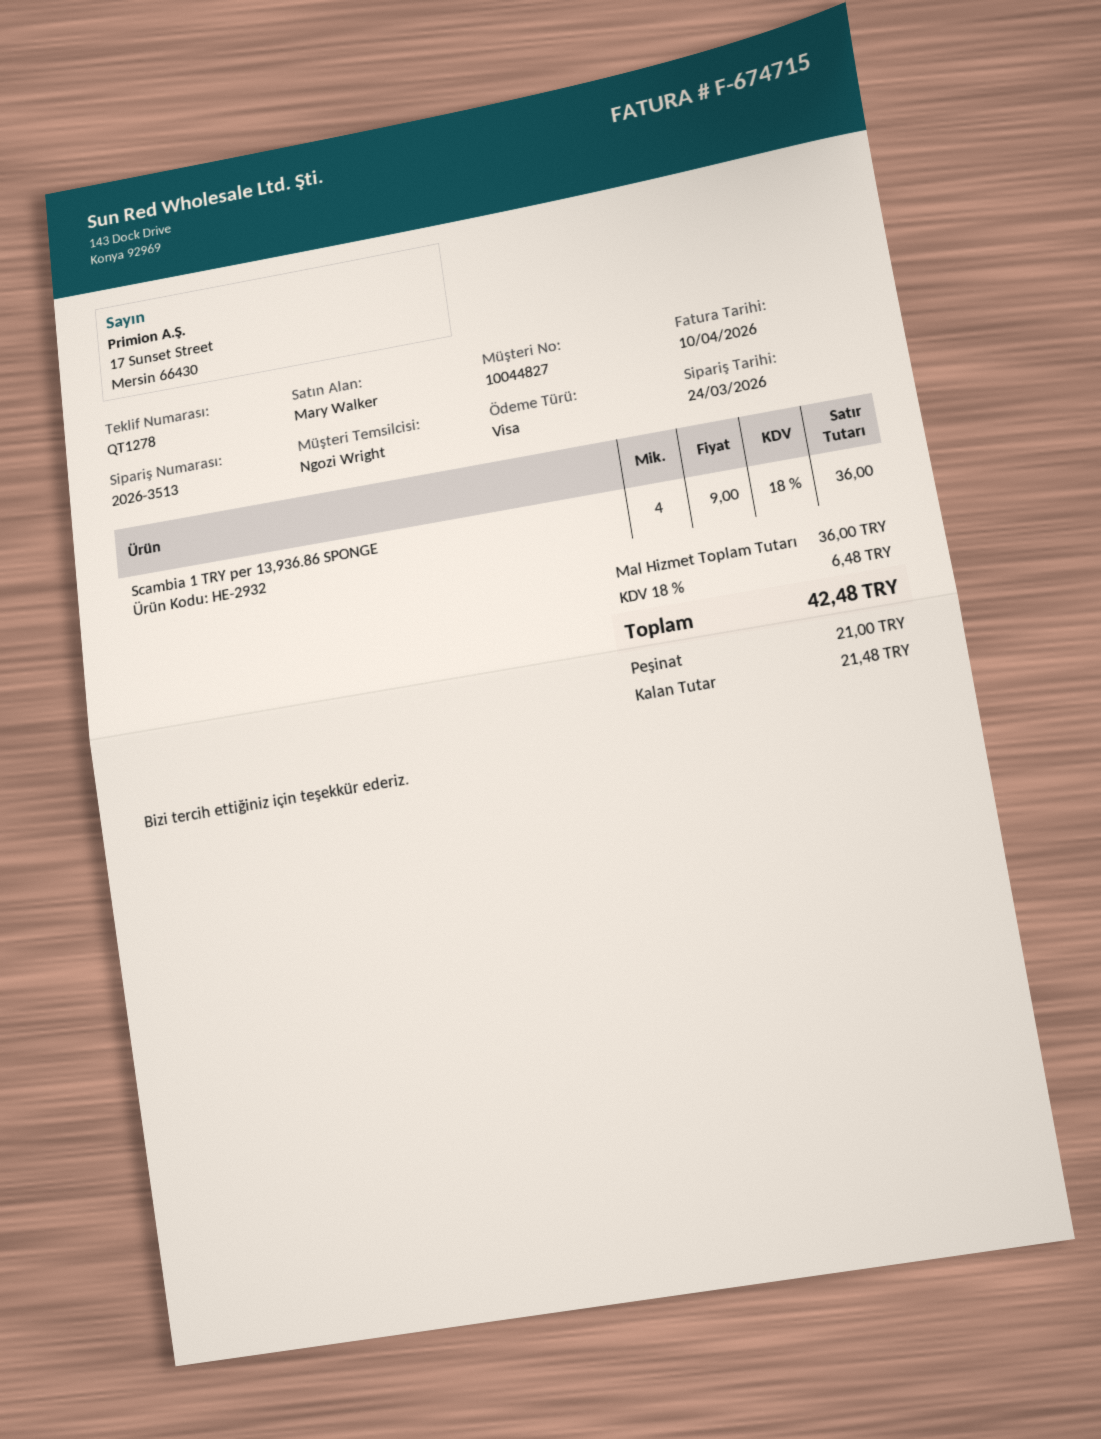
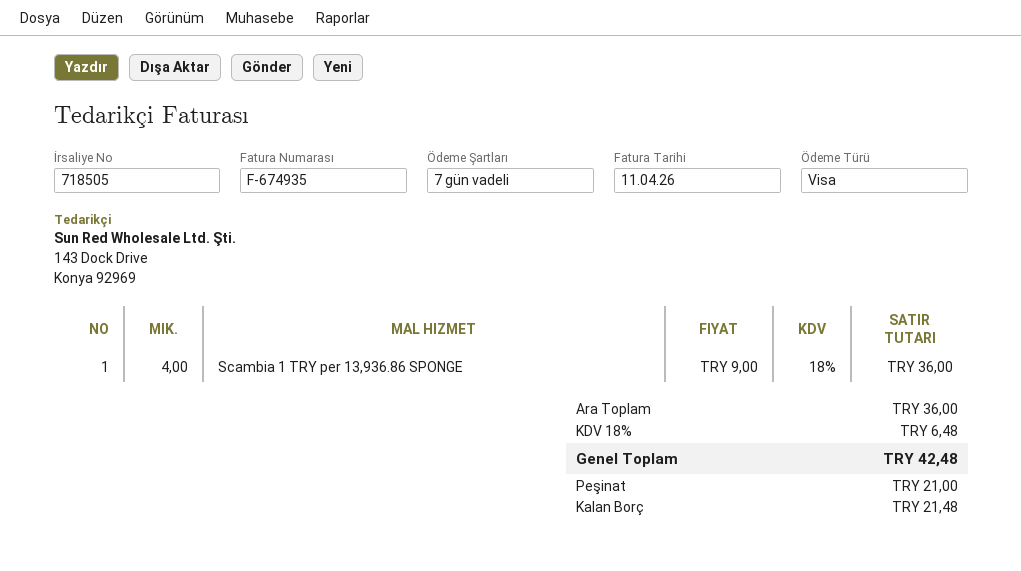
invoice number: F-674715 -> F-674935
invoice date: 2026-04-10 -> 2026-04-11

